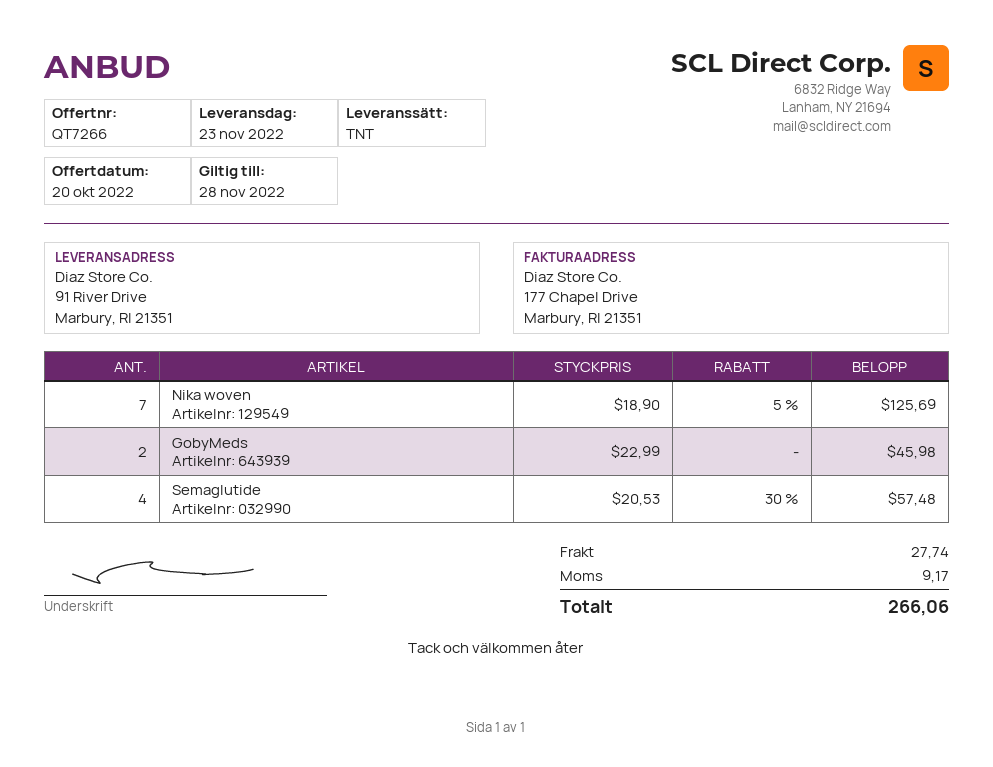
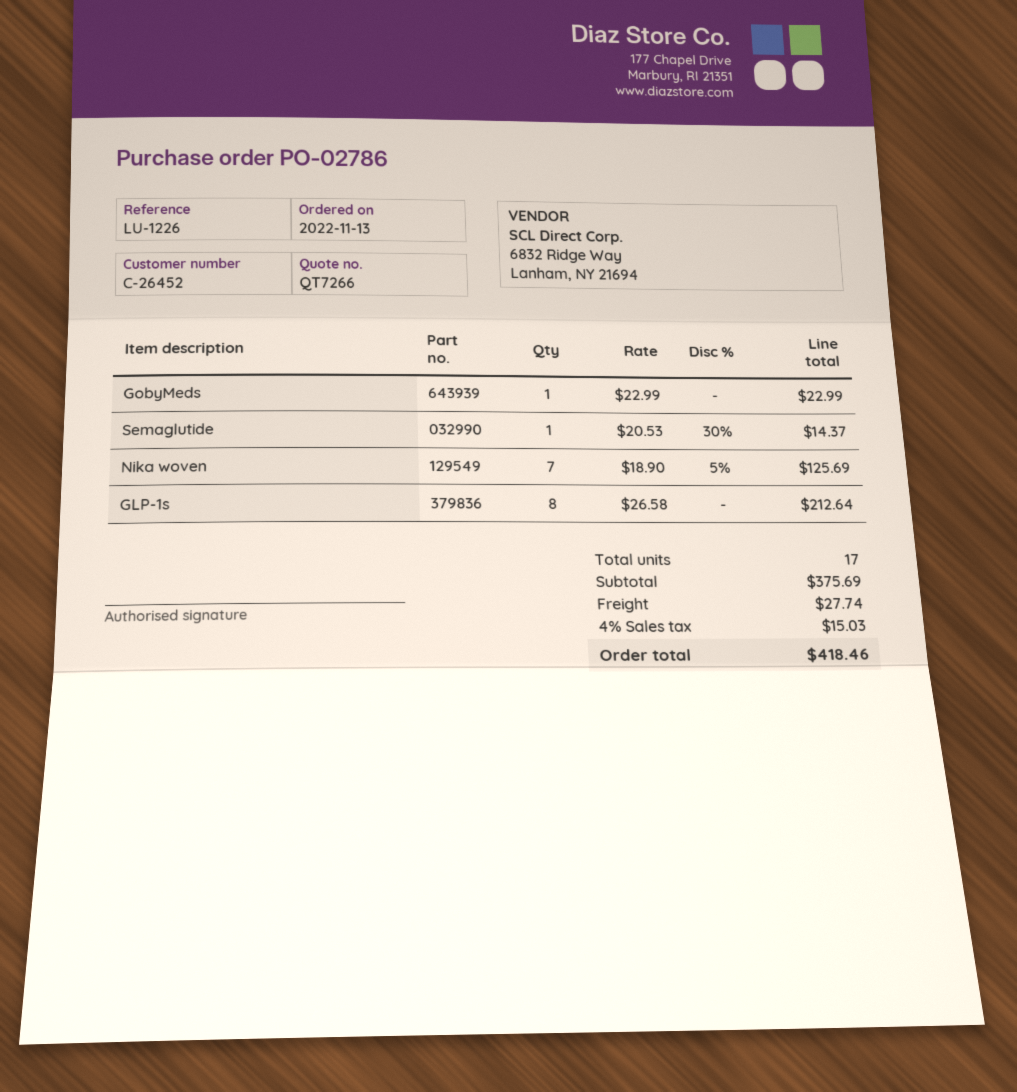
GobyMeds: 2 x 22.99 = 45.98 -> 1 x 22.99 = 22.99
Semaglutide: 4 x 20.53 - 30% = 57.48 -> 1 x 20.53 - 30% = 14.37
GLP-1s: none -> 8 x 26.58 = 212.64
tax: 9.17 -> 15.03
total: 266.06 -> 418.46

